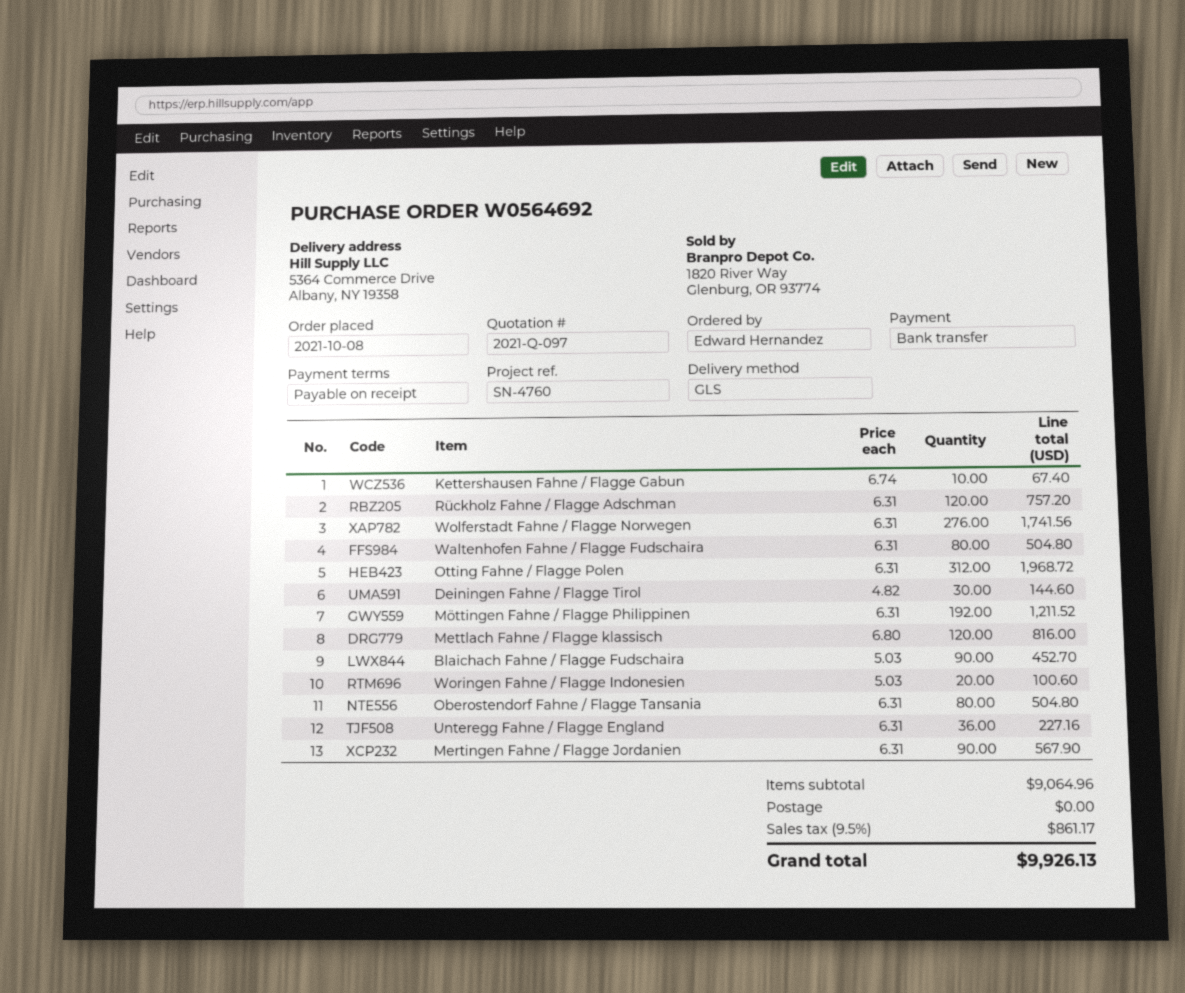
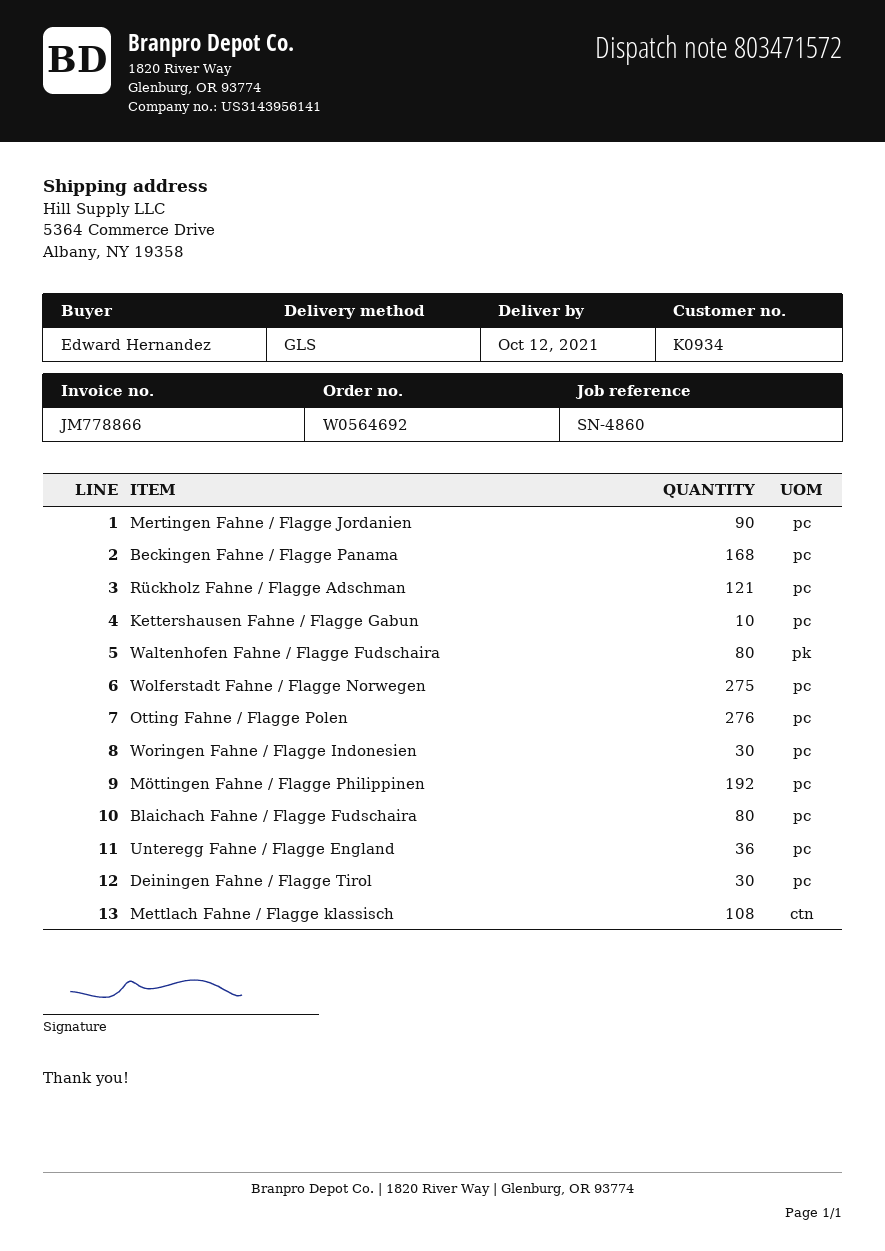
reference: SN-4760 -> SN-4860
Rückholz Fahne / Flagge Adschman: 120 -> 121
Wolferstadt Fahne / Flagge Norwegen: 276 -> 275
Otting Fahne / Flagge Polen: 312 -> 276
Mettlach Fahne / Flagge klassisch: 120 -> 108
Blaichach Fahne / Flagge Fudschaira: 90 -> 80
Woringen Fahne / Flagge Indonesien: 20 -> 30
Oberostendorf Fahne / Flagge Tansania: 80 -> none
Beckingen Fahne / Flagge Panama: none -> 168

